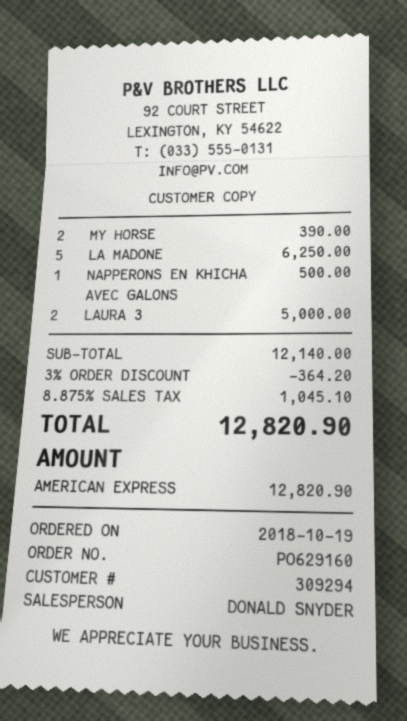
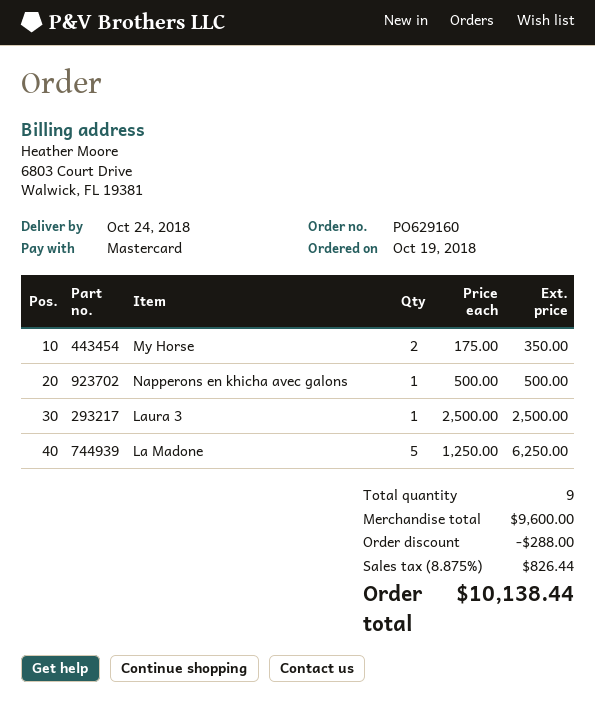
payment method: American Express -> Mastercard
MY HORSE: 2 for 390.00 -> 2 for 350.00
LAURA 3: 2 for 5000.00 -> 1 for 2500.00
subtotal: 12140.00 -> 9600.00
discount: 364.20 -> 288.00
tax: 8.875% = 1045.10 -> 8.875% = 826.44
total: 12820.90 -> 10138.44

